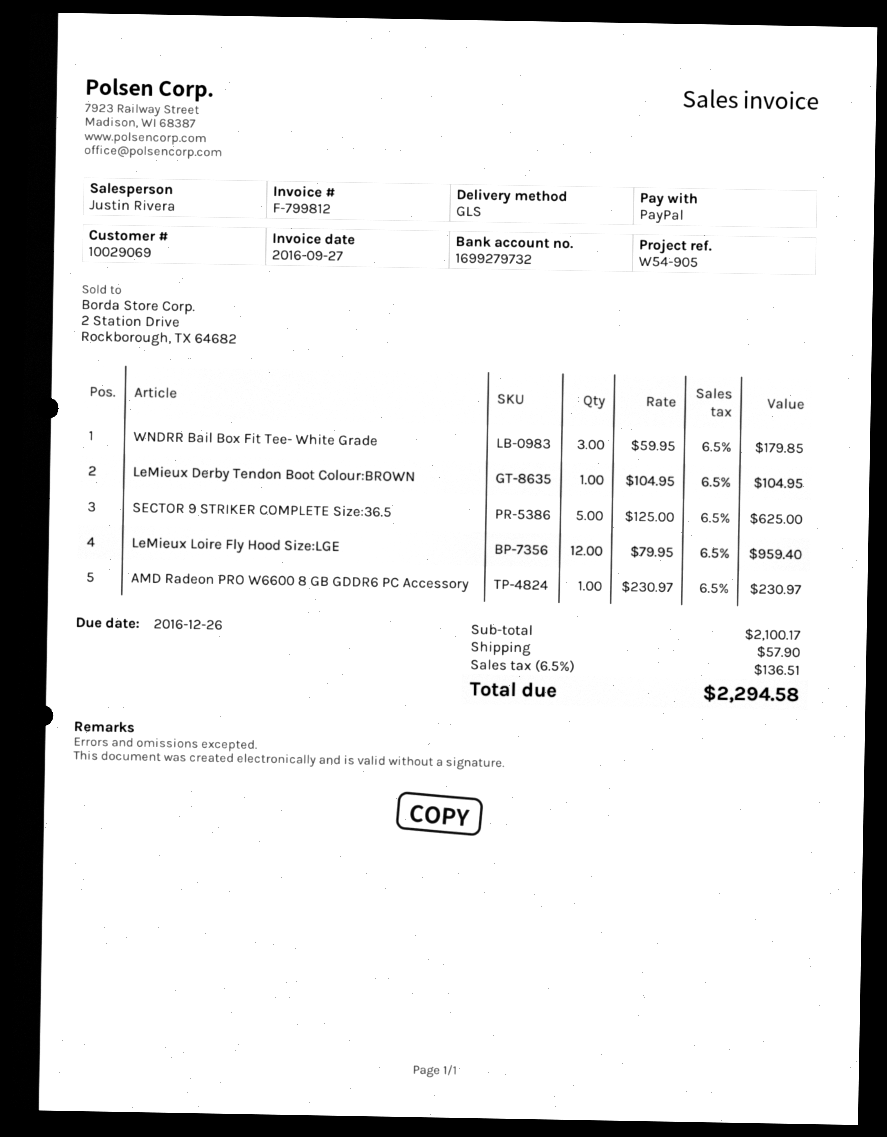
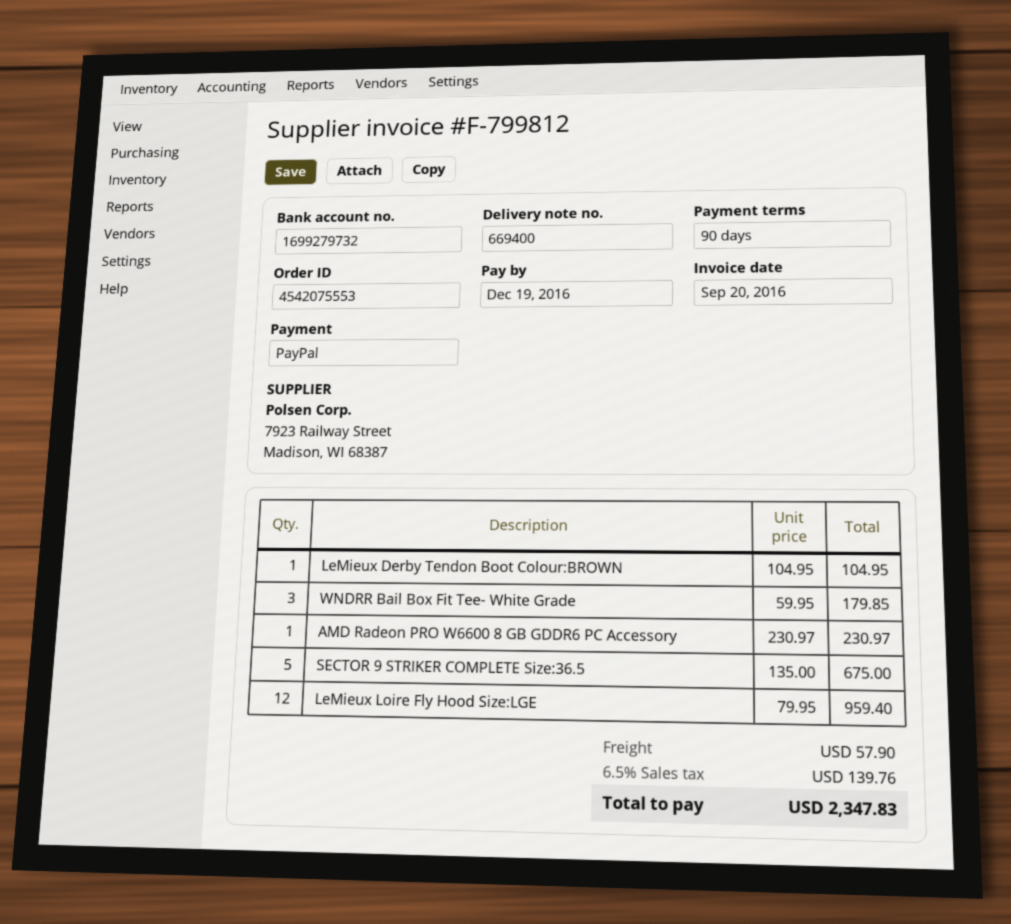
invoice date: 2016-09-27 -> 2016-09-20
due date: 2016-12-26 -> 2016-12-19
SECTOR 9 STRIKER COMPLETE Size:36.5: 5 x 125.00 = 625.00 -> 5 x 135.00 = 675.00
tax: 6.5% = 136.51 -> 6.5% = 139.76
total: 2294.58 -> 2347.83

